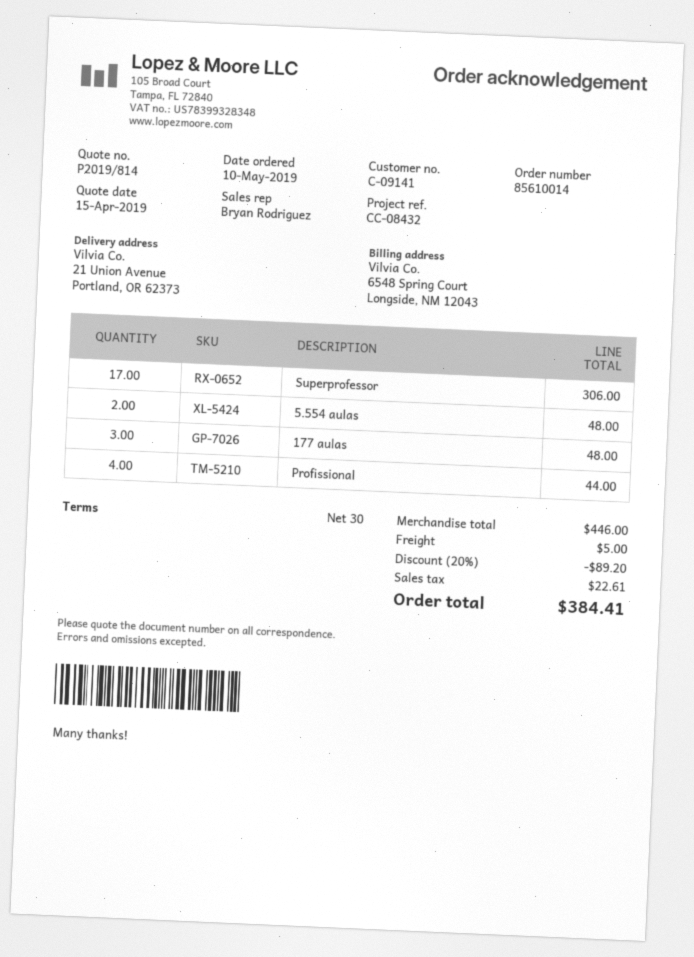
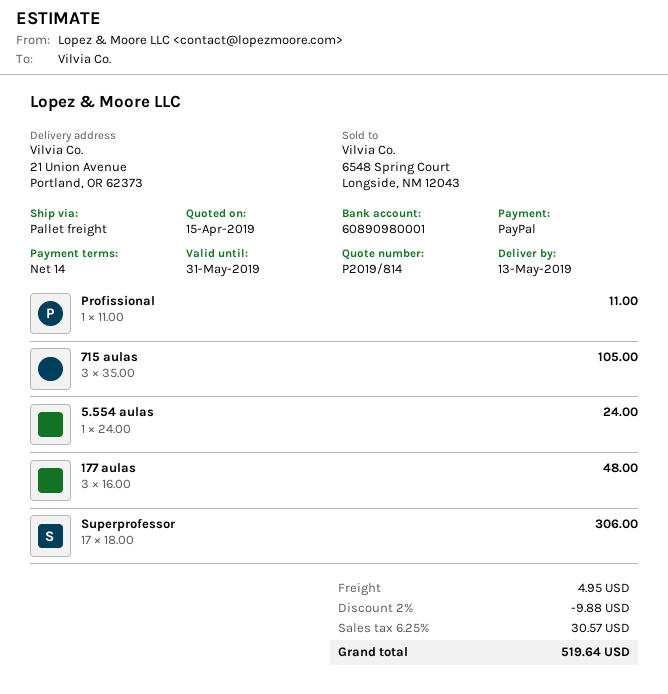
payment terms: 30 days -> 14 days
5.554 aulas: 2 for 48.00 -> 1 for 24.00
Profissional: 4 for 44.00 -> 1 for 11.00
715 aulas: none -> 3 for 105.00
discount: 20% = 89.20 -> 2% = 9.88
shipping: 5.00 -> 4.95
tax: 22.61 -> 30.57
total: 384.41 -> 519.64

